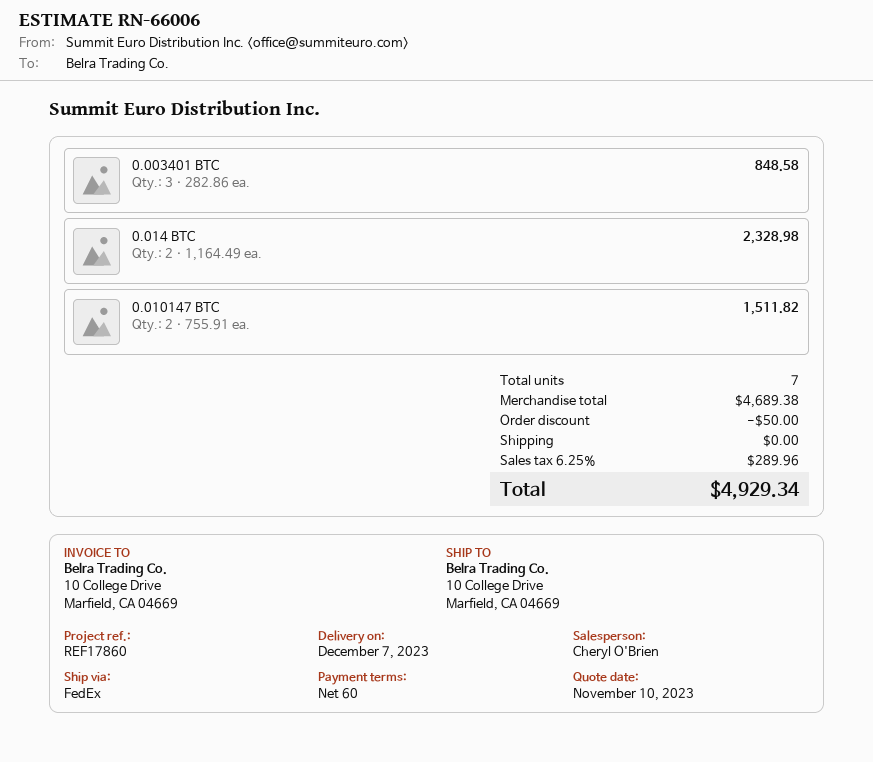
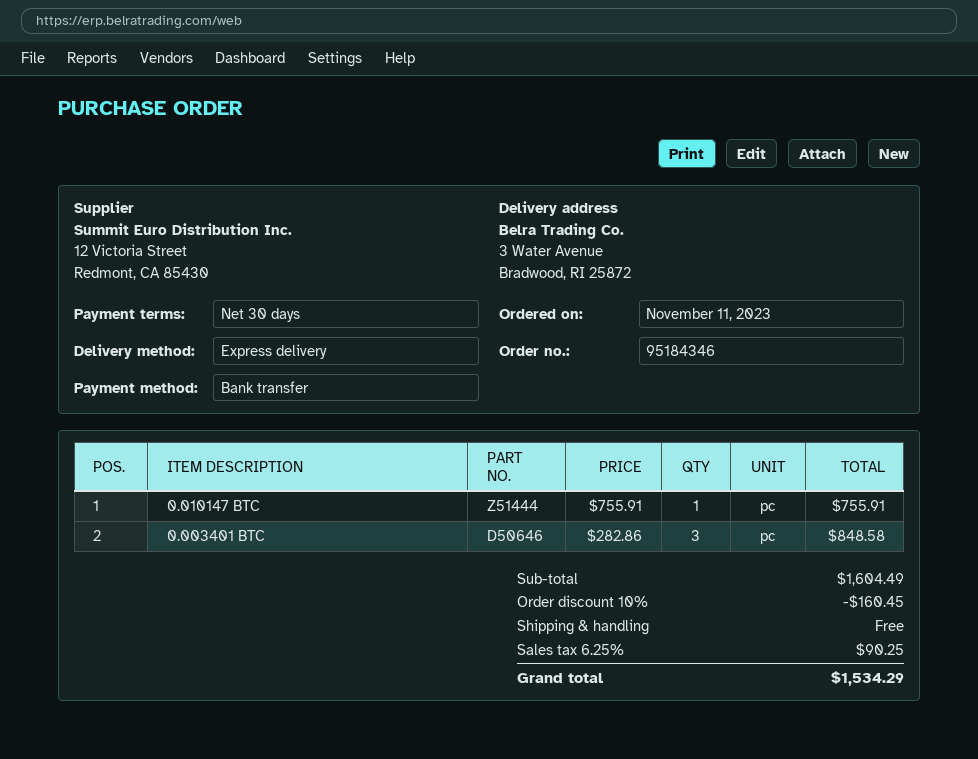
payment terms: 60 days -> 30 days
shipping method: FedEx -> express
ship to: 10 College Drive, Marfield, CA 04669 -> 3 Water Avenue, Bradwood, RI 25872
0.014 BTC: 2 x 1164.49 = 2328.98 -> none
0.010147 BTC: 2 x 755.91 = 1511.82 -> 1 x 755.91 = 755.91
subtotal: 4689.38 -> 1604.49
discount: 50.00 -> 160.45
tax: 6.25% = 289.96 -> 6.25% = 90.25
total: 4929.34 -> 1534.29

